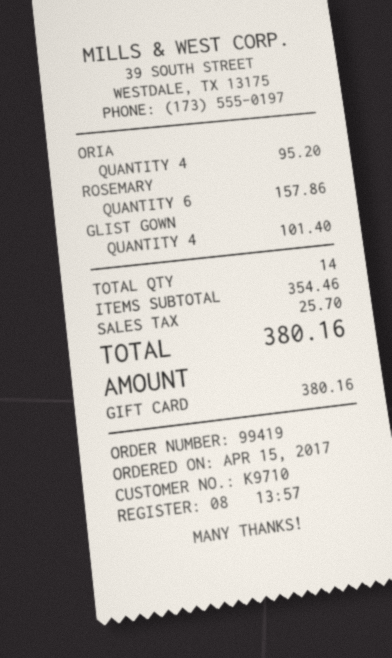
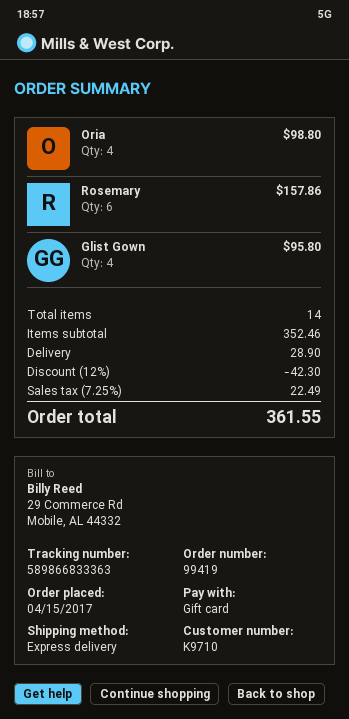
ORIA: 4 for 95.20 -> 4 for 98.80
GLIST GOWN: 4 for 101.40 -> 4 for 95.80
subtotal: 354.46 -> 352.46
discount: none -> 12% = 42.30
shipping: none -> 28.90
tax: 25.70 -> 22.49
total: 380.16 -> 361.55

